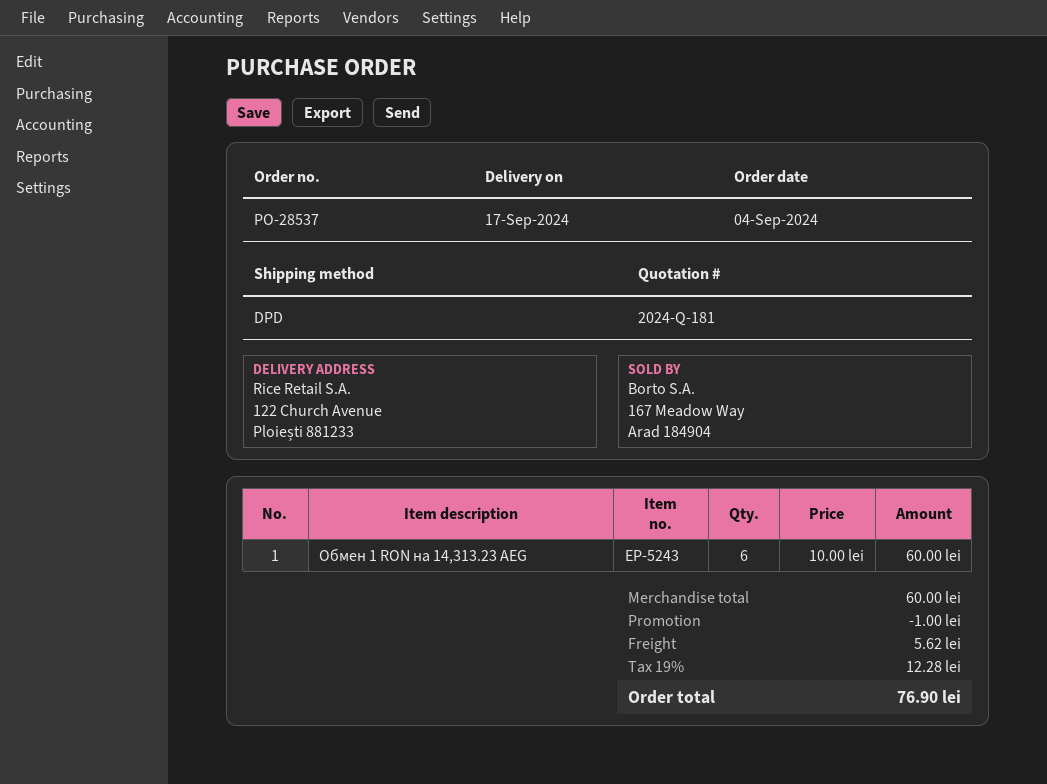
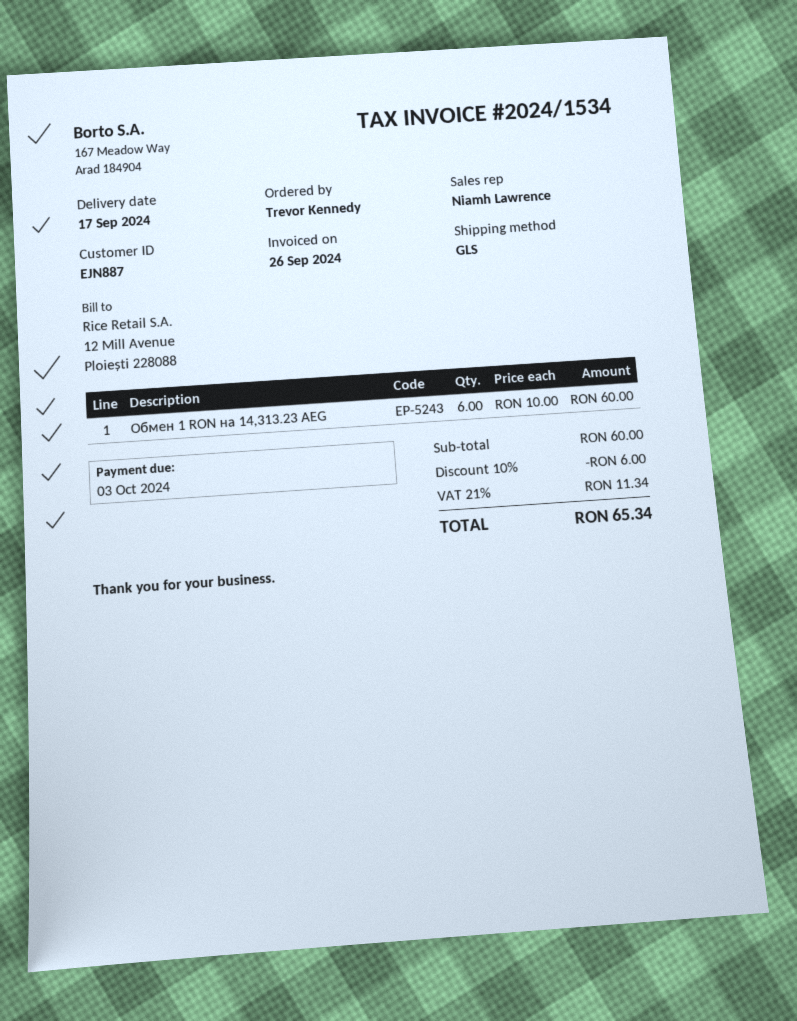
shipping method: DPD -> GLS
discount: 1.00 -> 6.00
shipping: 5.62 -> none
tax: 19% = 12.28 -> 21% = 11.34
total: 76.90 -> 65.34

